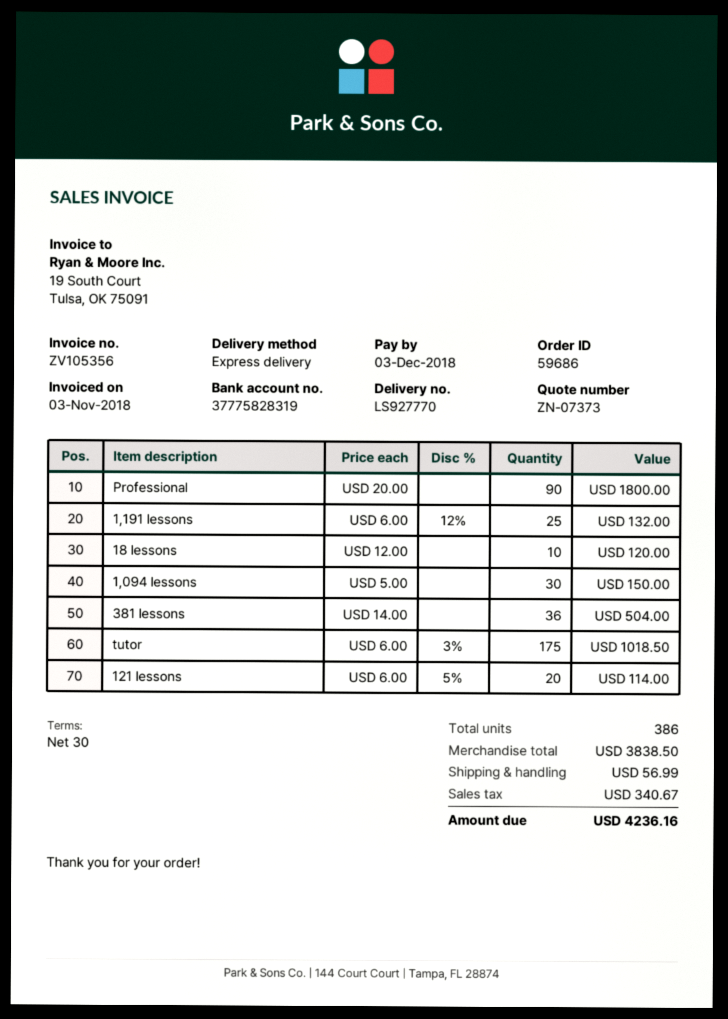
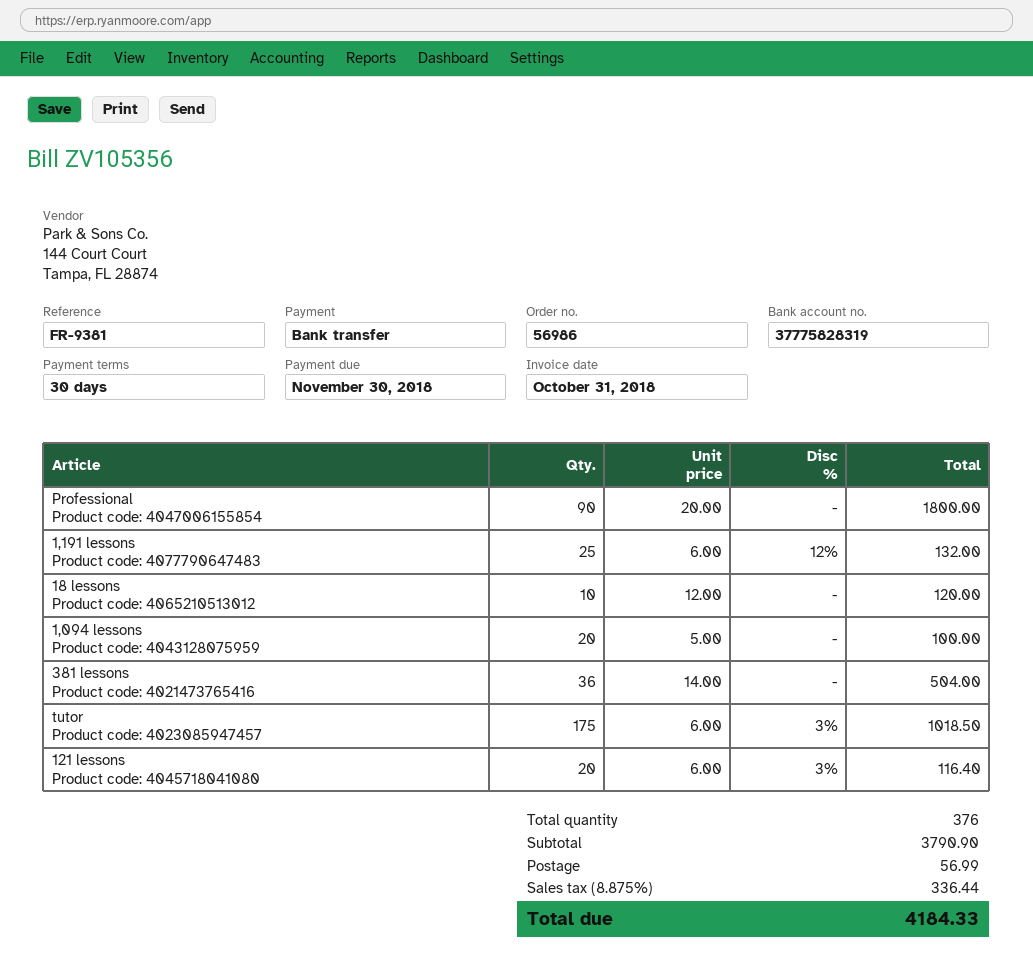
order number: 59686 -> 56986
invoice date: 2018-11-03 -> 2018-10-31
due date: 2018-12-03 -> 2018-11-30
1,094 lessons: 30 x 5.00 = 150.00 -> 20 x 5.00 = 100.00
121 lessons: 20 x 6.00 - 5% = 114.00 -> 20 x 6.00 - 3% = 116.40
total quantity: 386 -> 376
subtotal: 3838.50 -> 3790.90
tax: 340.67 -> 336.44
total: 4236.16 -> 4184.33

